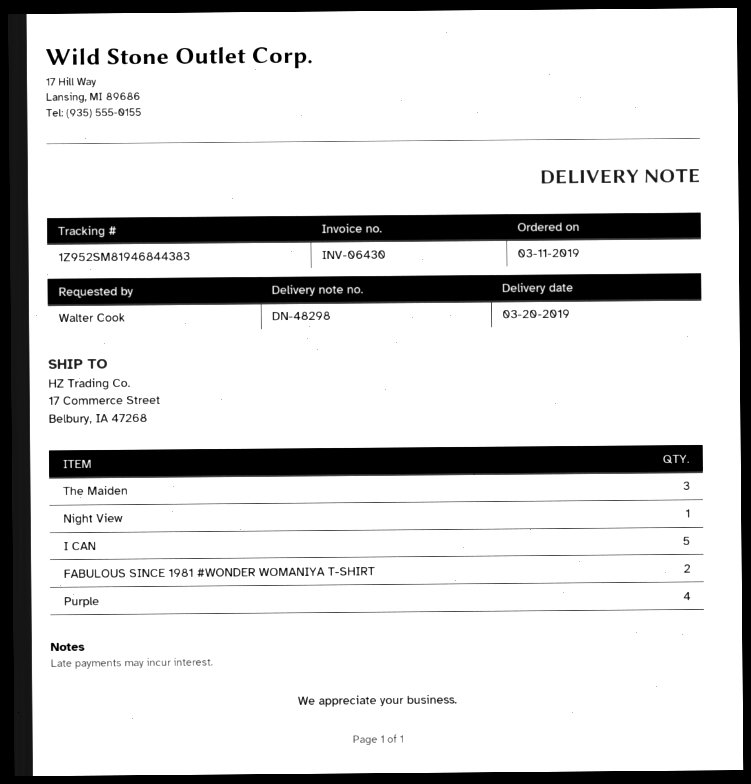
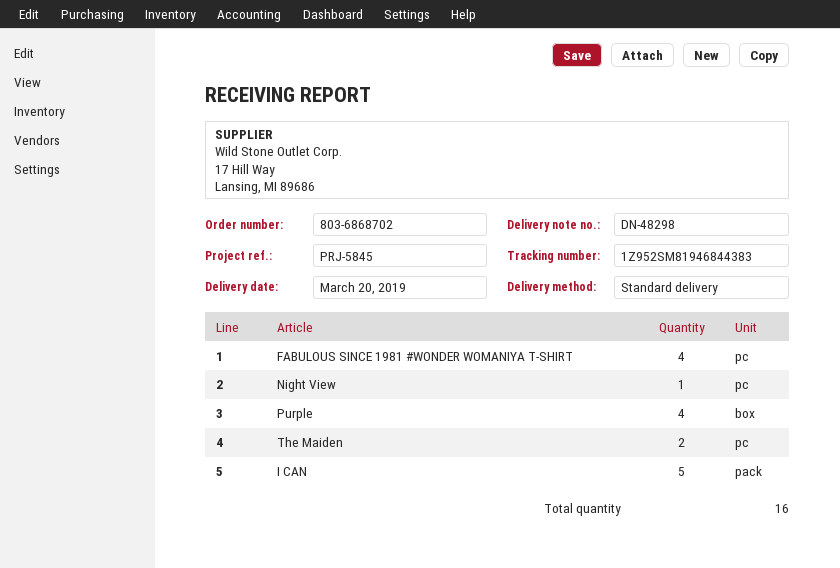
The Maiden: 3 -> 2
FABULOUS SINCE 1981 #WONDER WOMANIYA T-SHIRT: 2 -> 4

